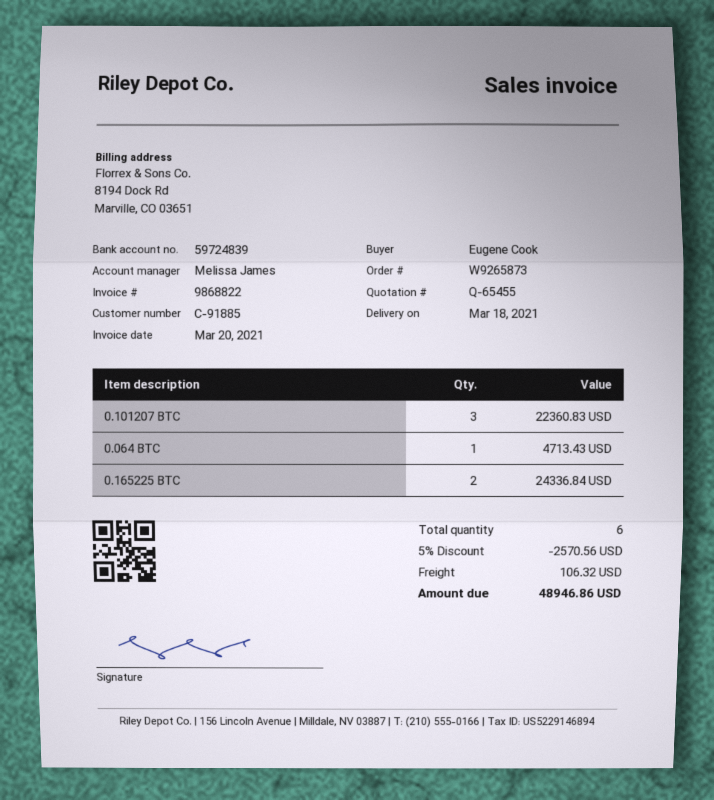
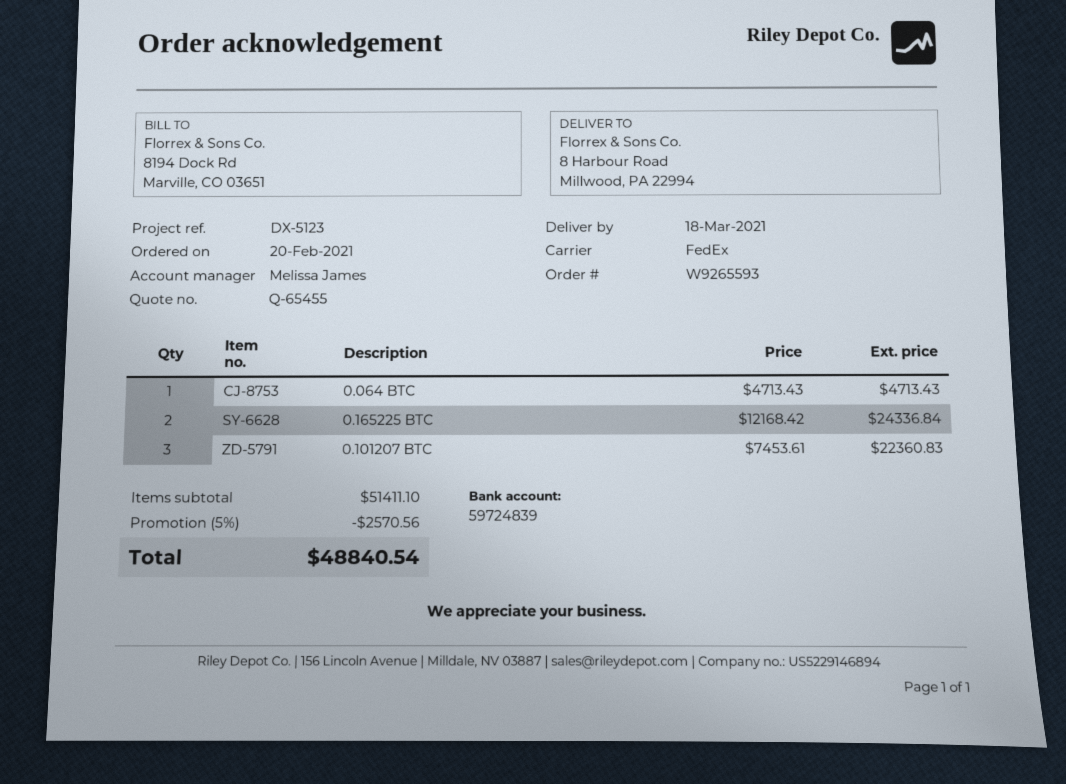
order number: W9265873 -> W9265593
shipping: 106.32 -> none
total: 48946.86 -> 48840.54

